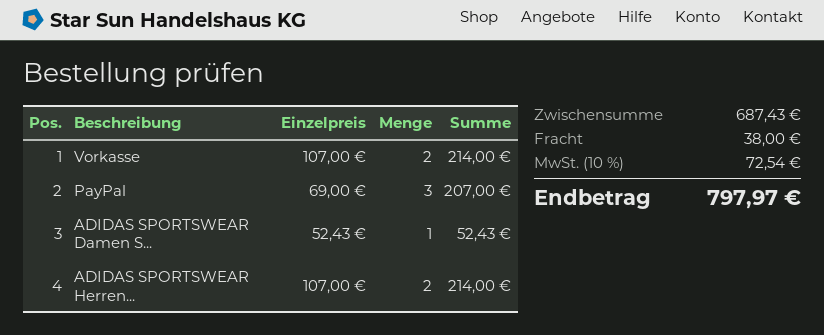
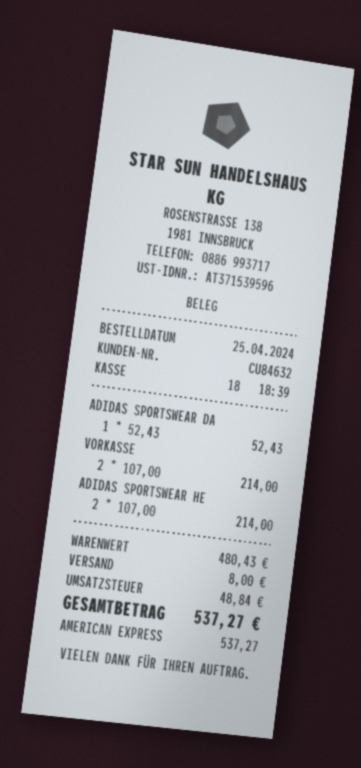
PayPal: 3 x 69.00 = 207.00 -> none
subtotal: 687.43 -> 480.43
shipping: 38.00 -> 8.00
tax: 72.54 -> 48.84
total: 797.97 -> 537.27

